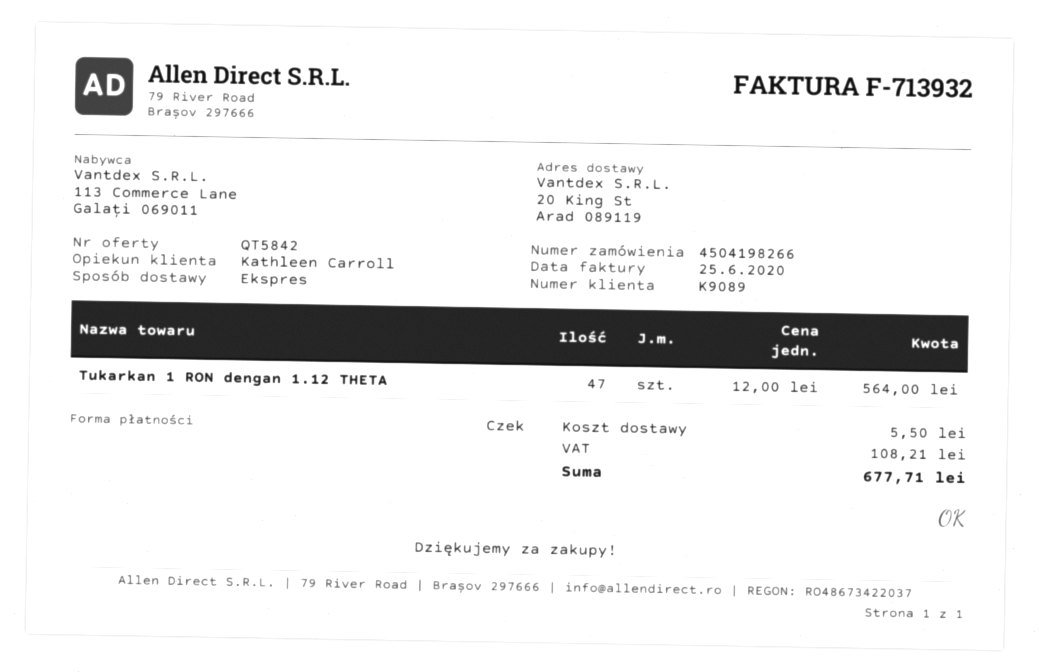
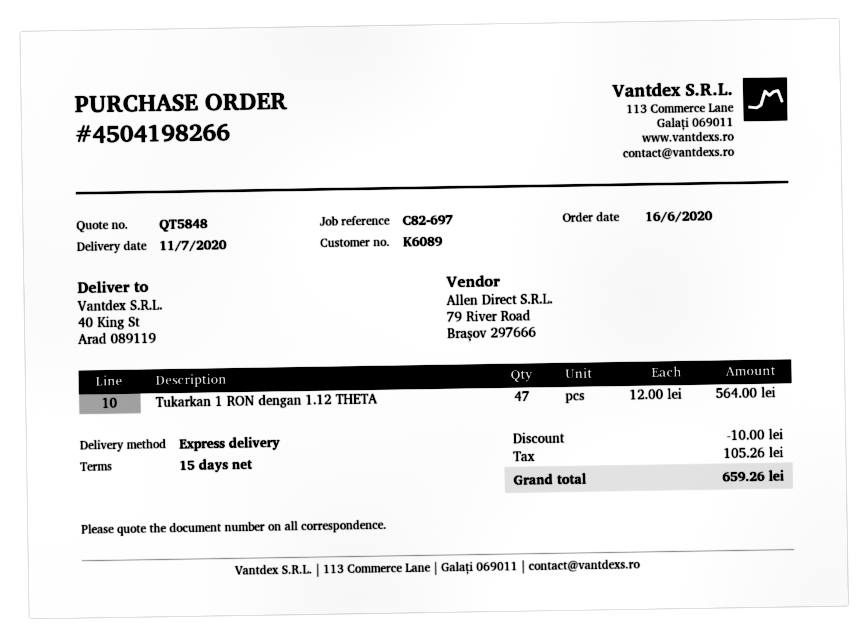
quote number: QT5842 -> QT5848
customer number: K9089 -> K6089
ship to: 20 King St, Arad 089119 -> 40 King St, Arad 089119
discount: none -> 10.00
shipping: 5.50 -> none
tax: 108.21 -> 105.26
total: 677.71 -> 659.26

